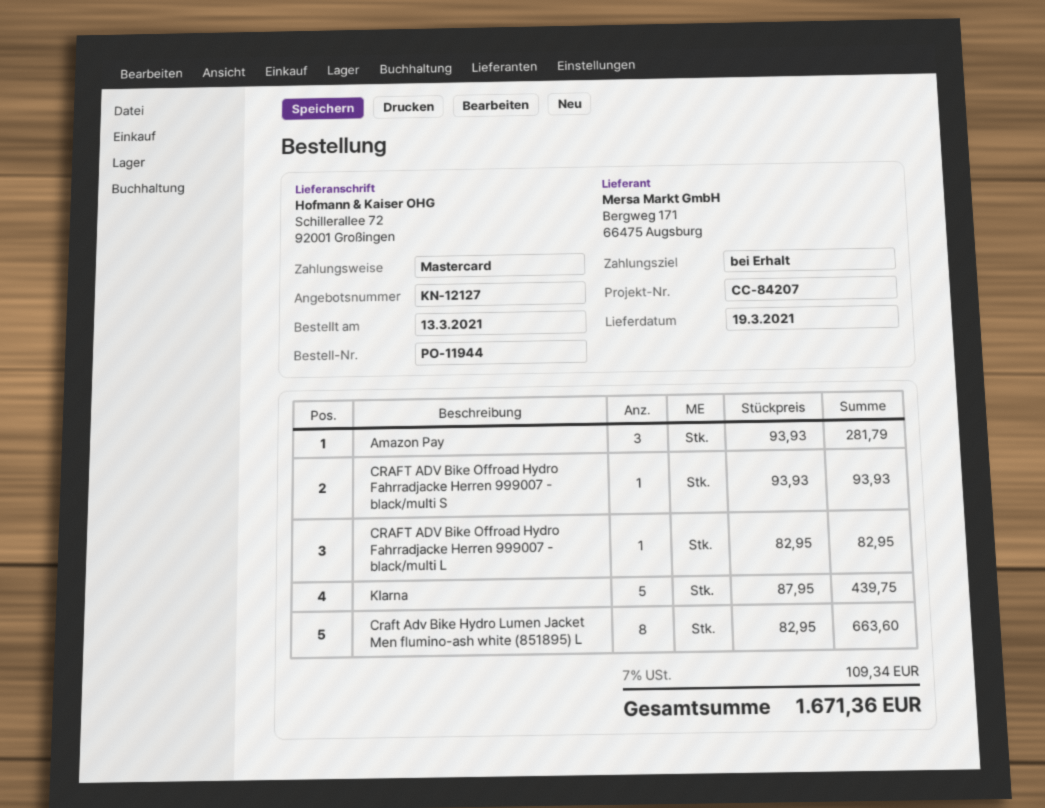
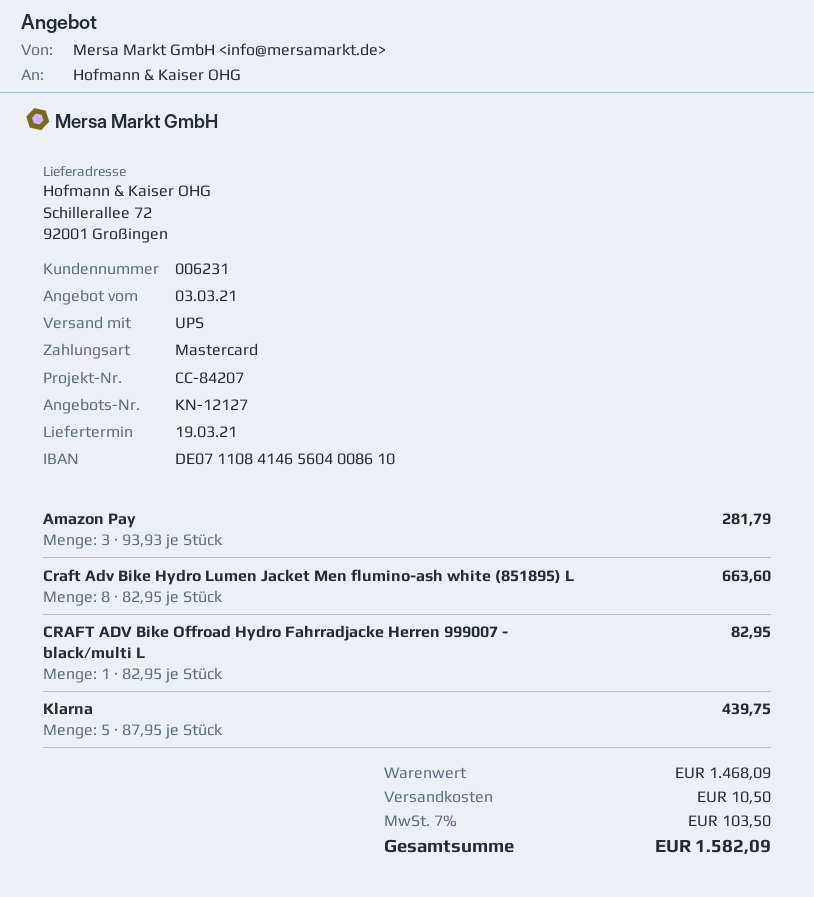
CRAFT ADV Bike Offroad Hydro Fahrradjacke Herren 999007 - black/multi S: 1 x 93.93 = 93.93 -> none
shipping: none -> 10.50
tax: 7% = 109.34 -> 7% = 103.50
total: 1671.36 -> 1582.09

